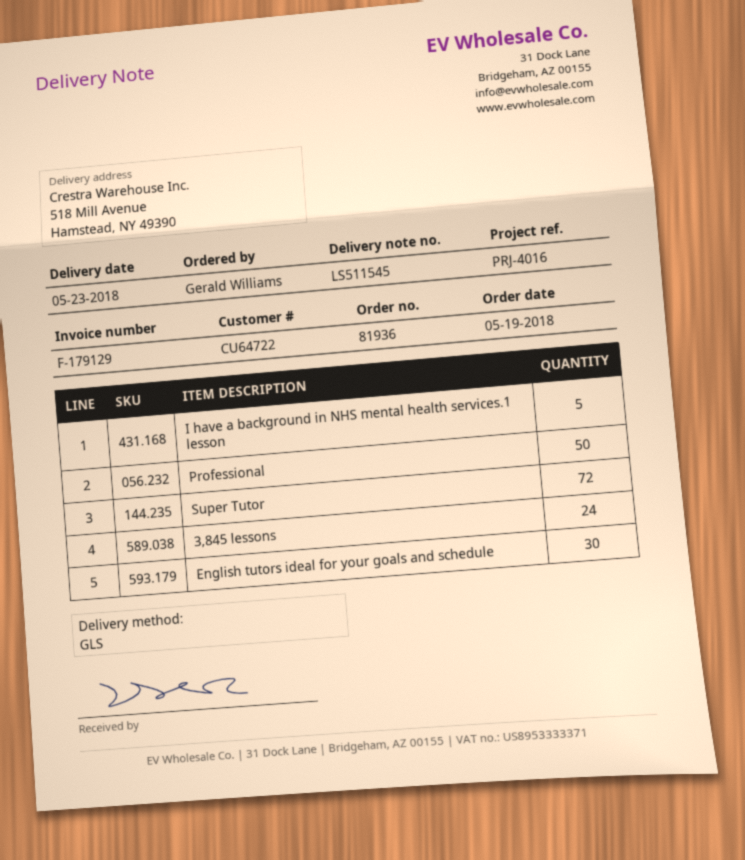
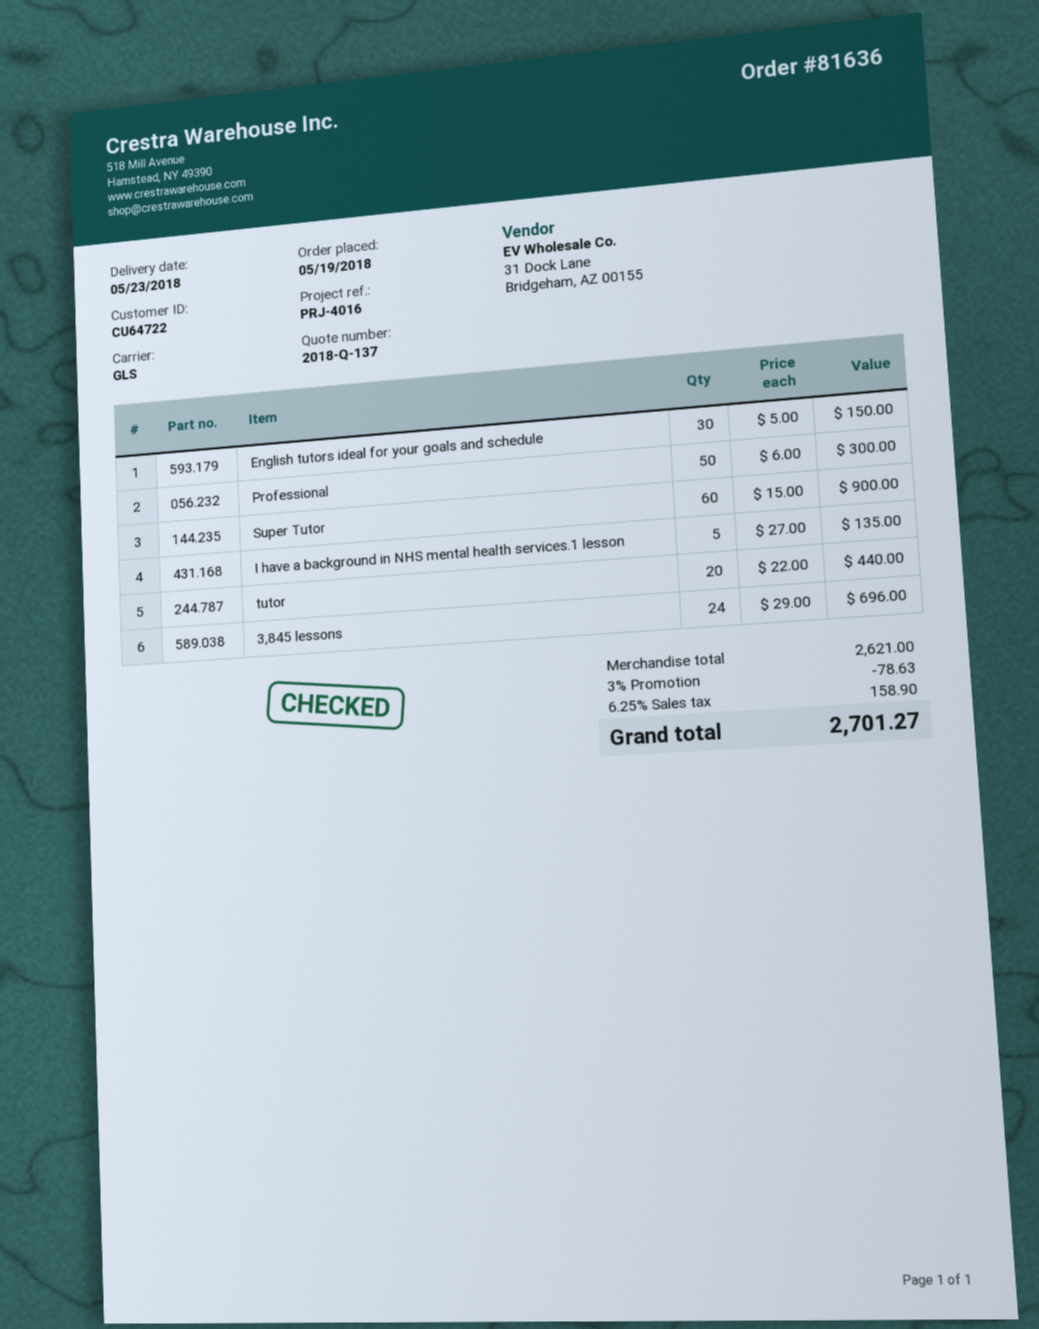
order number: 81936 -> 81636
Super Tutor: 72 -> 60
tutor: none -> 20

